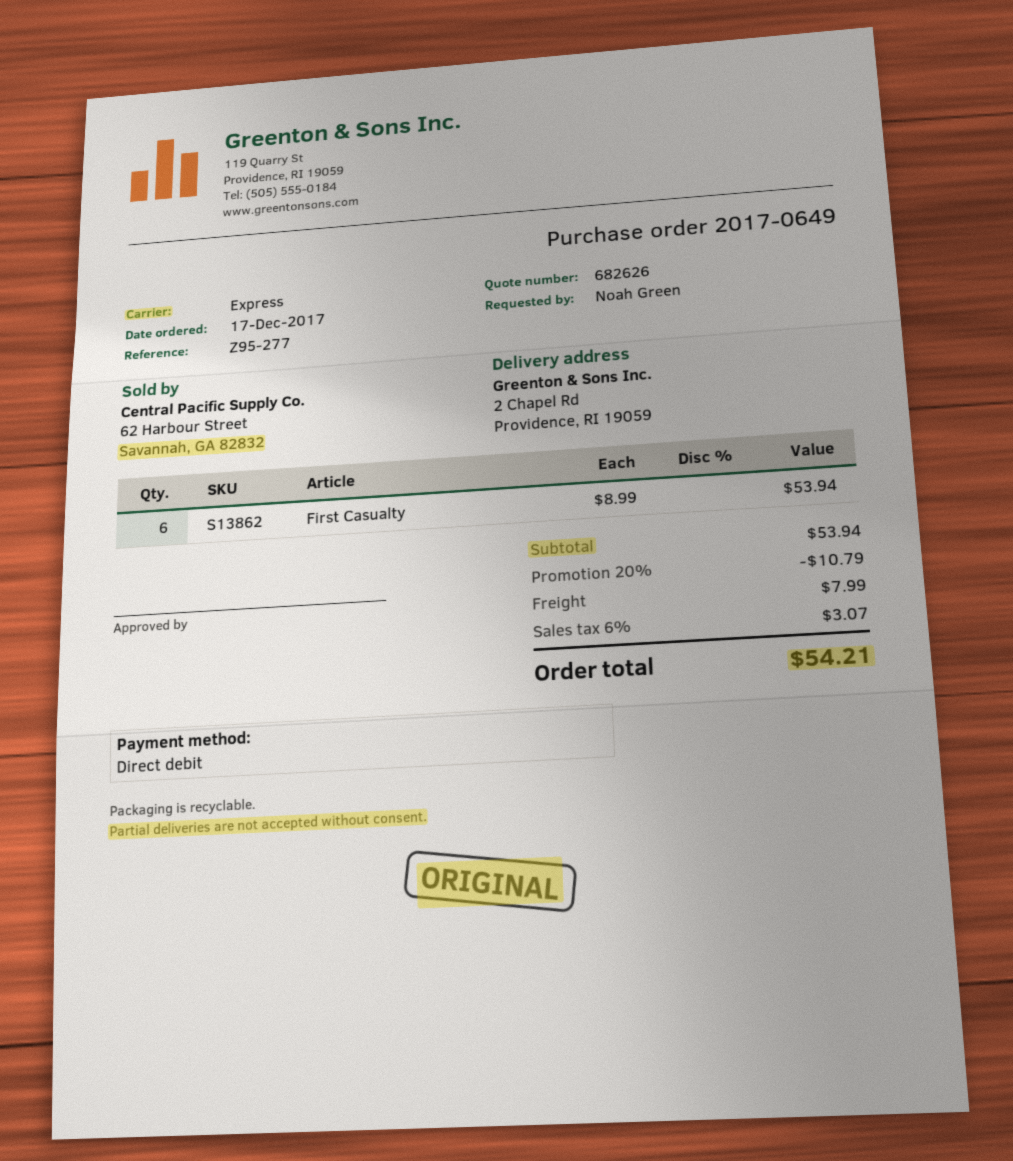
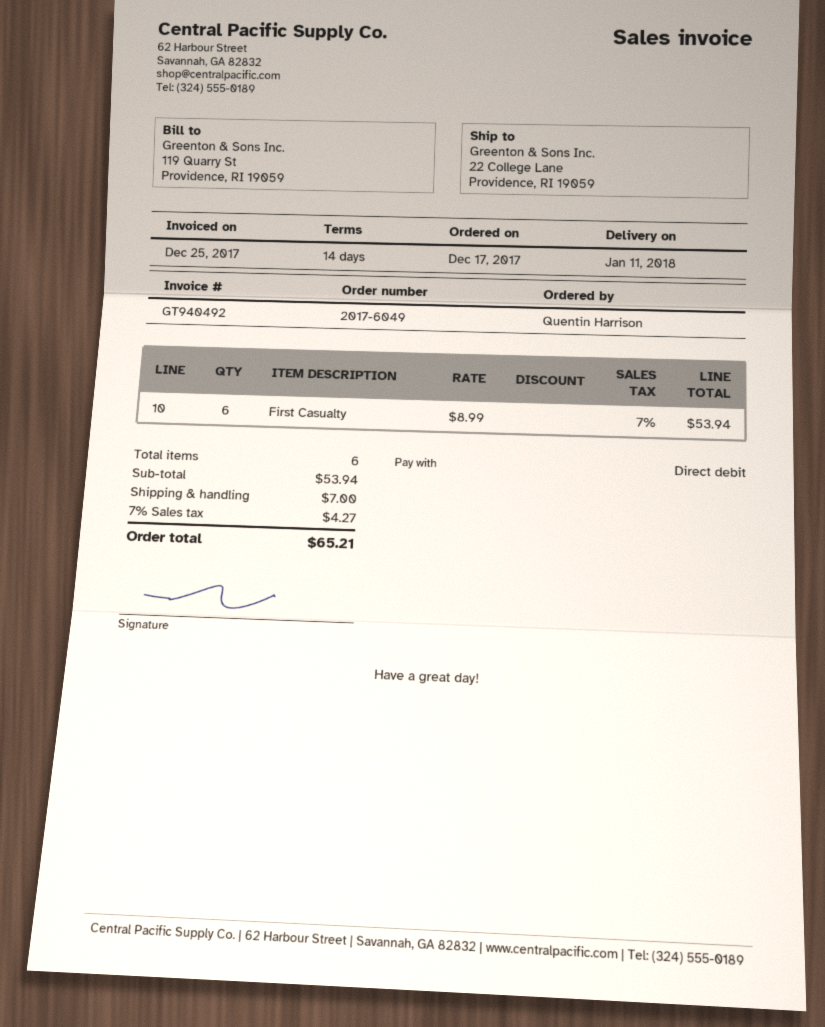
order number: 2017-0649 -> 2017-6049
ordered by: Noah Green -> Quentin Harrison
ship to: 2 Chapel Rd, Providence, RI 19059 -> 22 College Lane, Providence, RI 19059
discount: 20% = 10.79 -> none
shipping: 7.99 -> 7.00
tax: 6% = 3.07 -> 7% = 4.27
total: 54.21 -> 65.21

